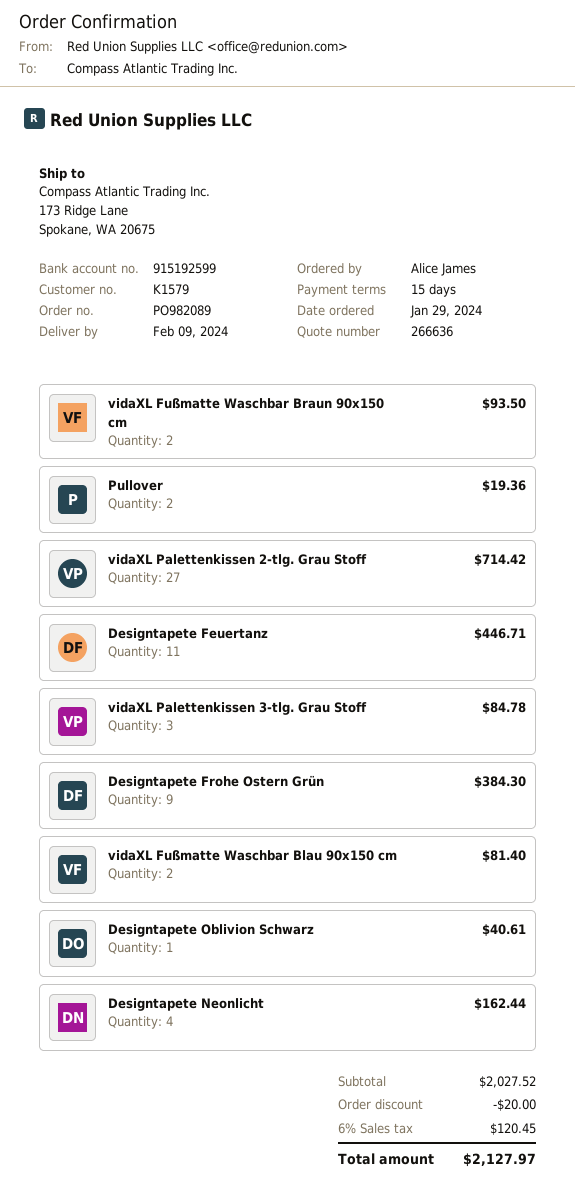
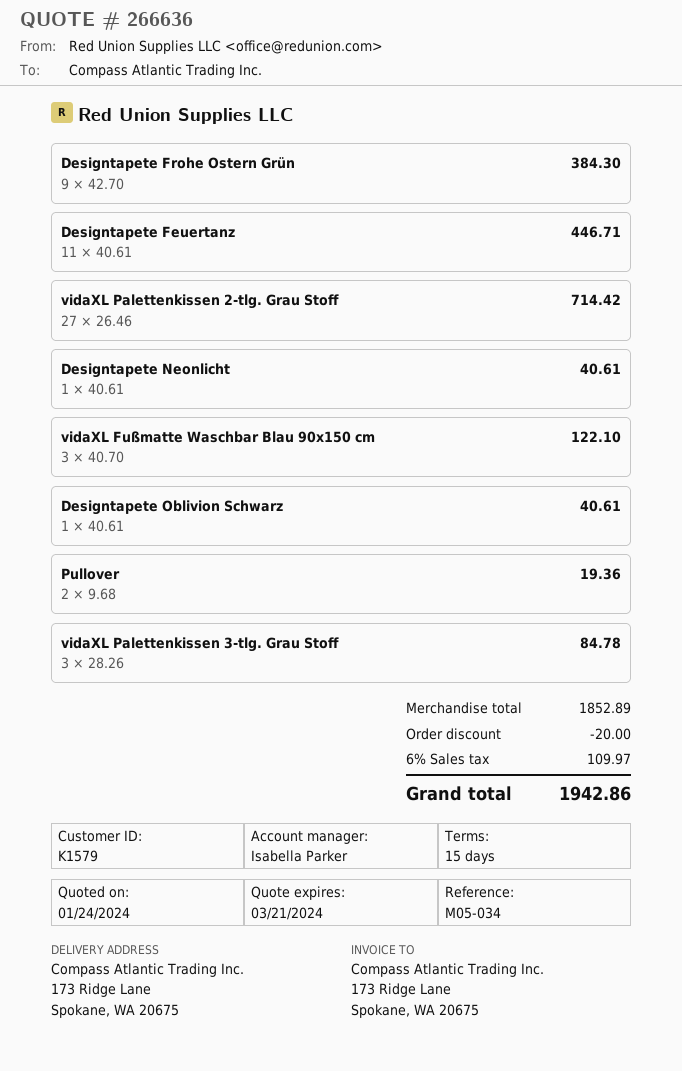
vidaXL Fußmatte Waschbar Braun 90x150 cm: 2 for 93.50 -> none
vidaXL Fußmatte Waschbar Blau 90x150 cm: 2 for 81.40 -> 3 for 122.10
Designtapete Neonlicht: 4 for 162.44 -> 1 for 40.61
subtotal: 2027.52 -> 1852.89
tax: 6% = 120.45 -> 6% = 109.97
total: 2127.97 -> 1942.86

